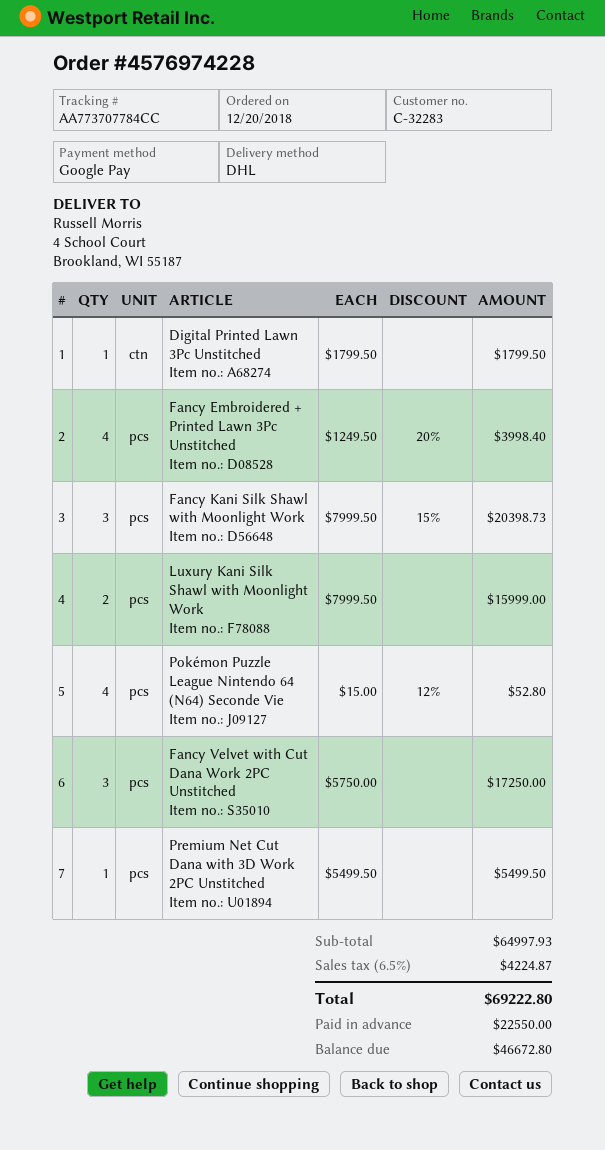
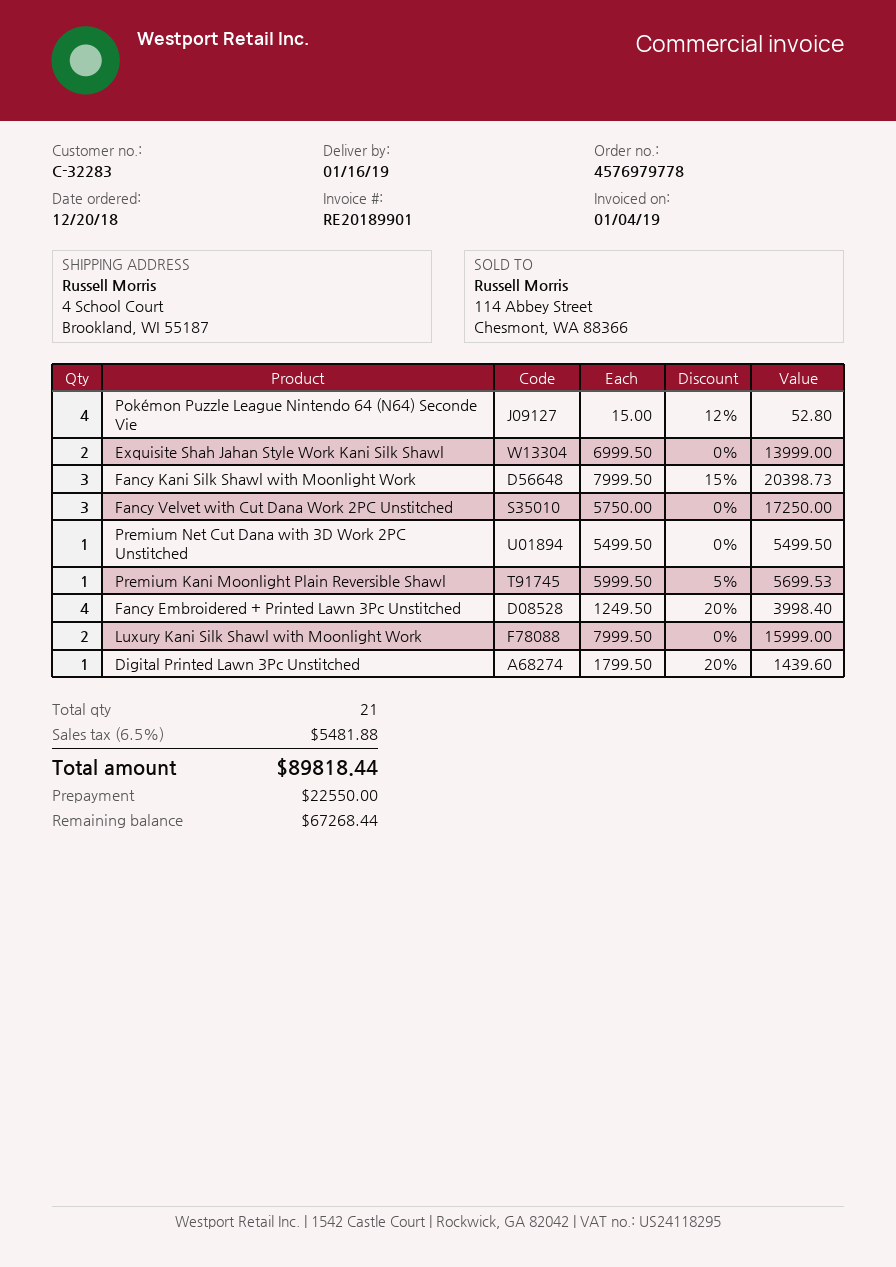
order number: 4576974228 -> 4576979778
Digital Printed Lawn 3Pc Unstitched: 1 x 1799.50 = 1799.50 -> 1 x 1799.50 - 20% = 1439.60
Exquisite Shah Jahan Style Work Kani Silk Shawl: none -> 2 x 6999.50 = 13999.00
Premium Kani Moonlight Plain Reversible Shawl: none -> 1 x 5999.50 - 5% = 5699.53
tax: 6.5% = 4224.87 -> 6.5% = 5481.88
total: 69222.80 -> 89818.44
balance: 46672.80 -> 67268.44

